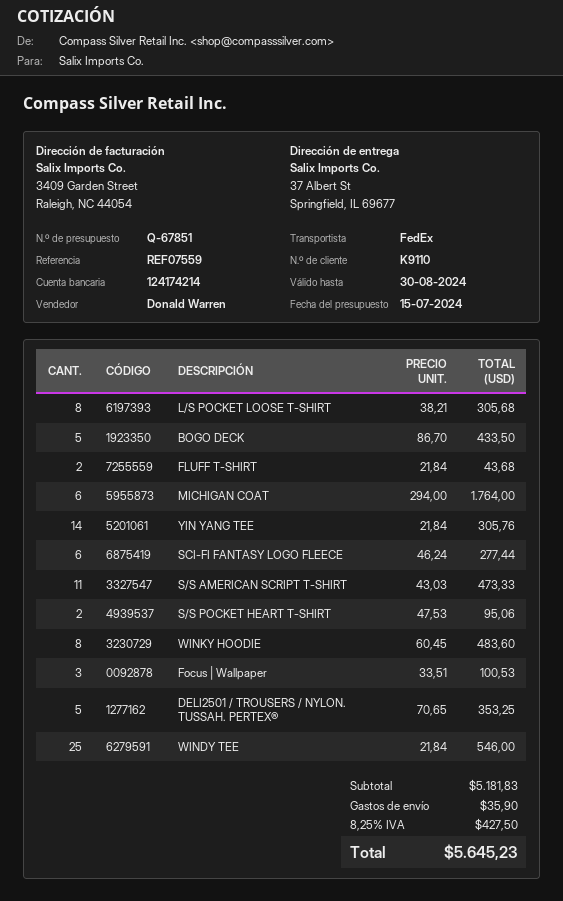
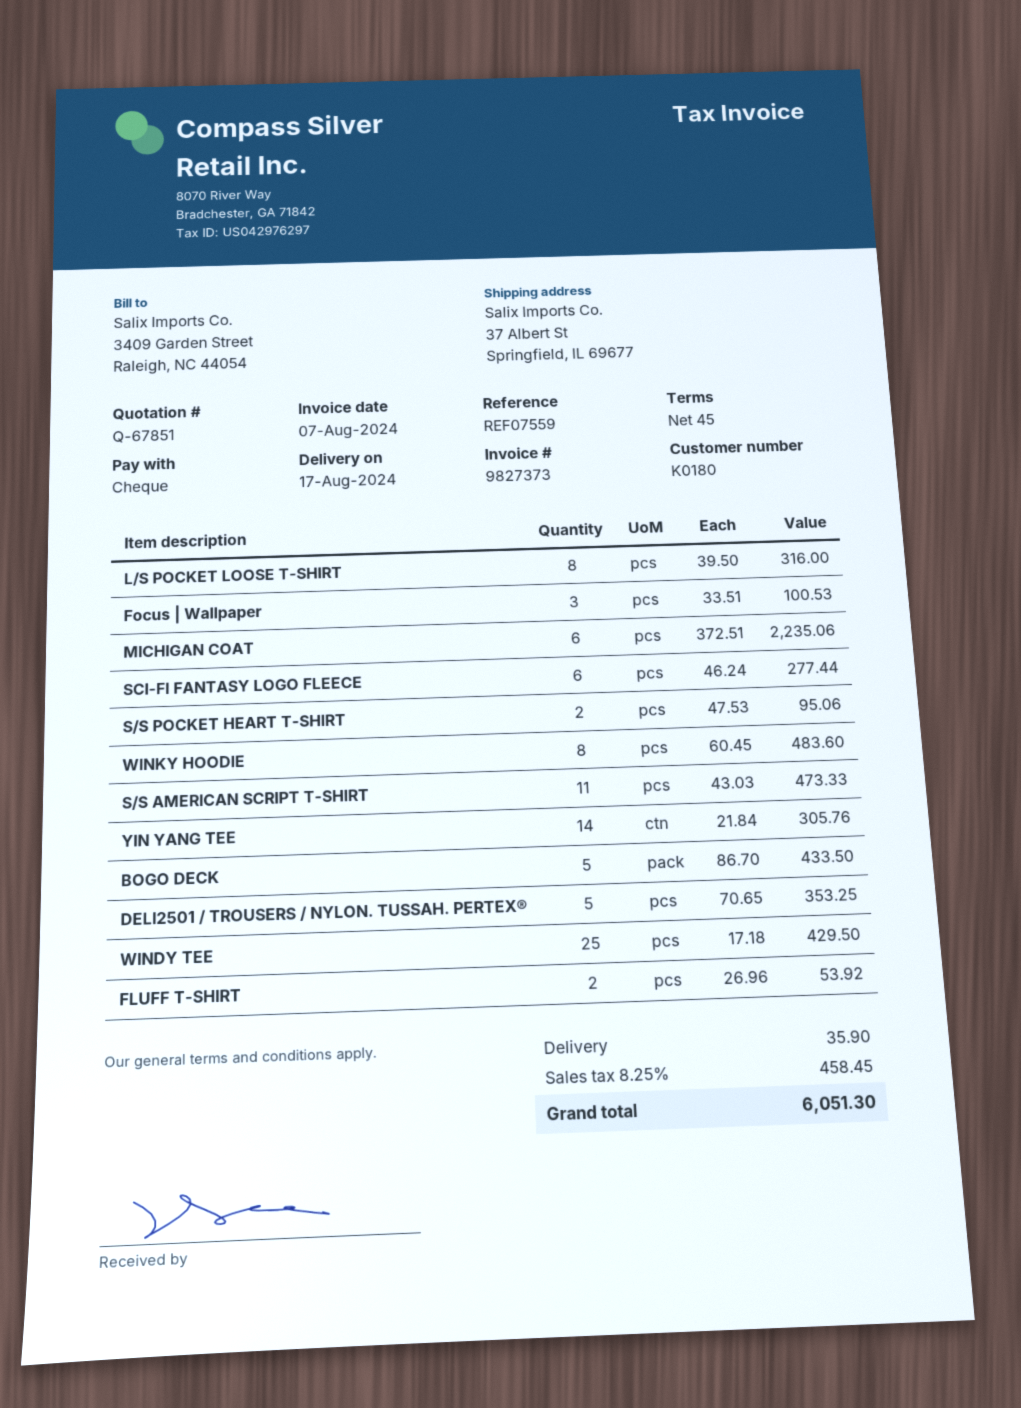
customer number: K9110 -> K0180
L/S POCKET LOOSE T-SHIRT: 8 x 38.21 = 305.68 -> 8 x 39.50 = 316.00
FLUFF T-SHIRT: 2 x 21.84 = 43.68 -> 2 x 26.96 = 53.92
MICHIGAN COAT: 6 x 294.00 = 1764.00 -> 6 x 372.51 = 2235.06
WINDY TEE: 25 x 21.84 = 546.00 -> 25 x 17.18 = 429.50
tax: 8.25% = 427.50 -> 8.25% = 458.45
total: 5645.23 -> 6051.30

